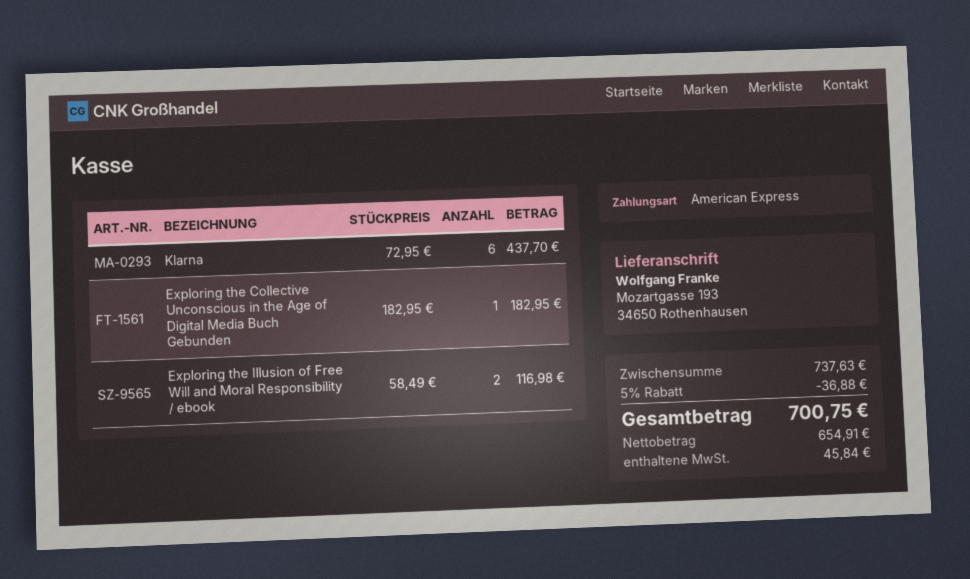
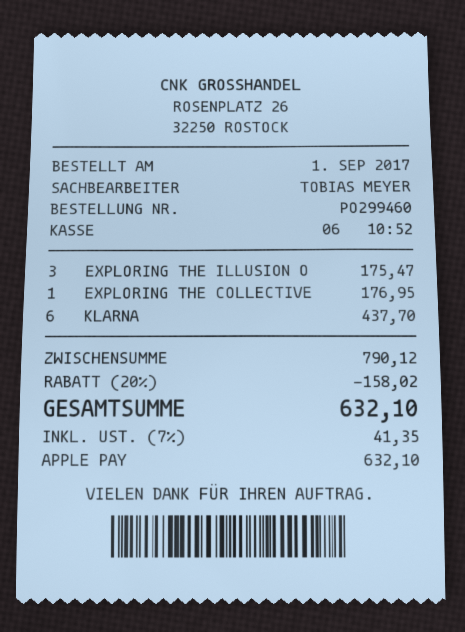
payment method: American Express -> Apple Pay
Exploring the Collective Unconscious in the Age of Digital Media Buch Gebunden: 1 for 182.95 -> 1 for 176.95
Exploring the Illusion of Free Will and Moral Responsibility / ebook: 2 for 116.98 -> 3 for 175.47
subtotal: 737.63 -> 790.12
discount: 5% = 36.88 -> 20% = 158.02
tax: 45.84 -> 41.35
total: 700.75 -> 632.10

